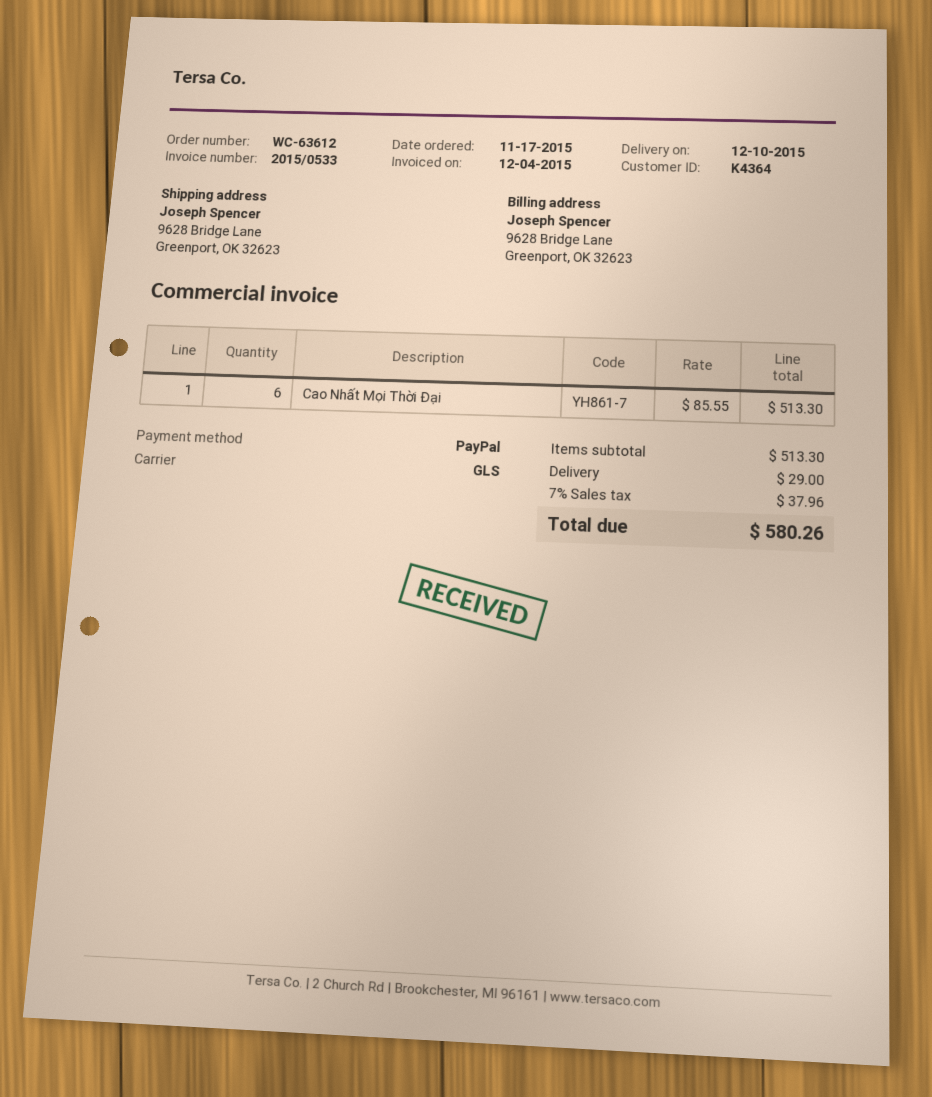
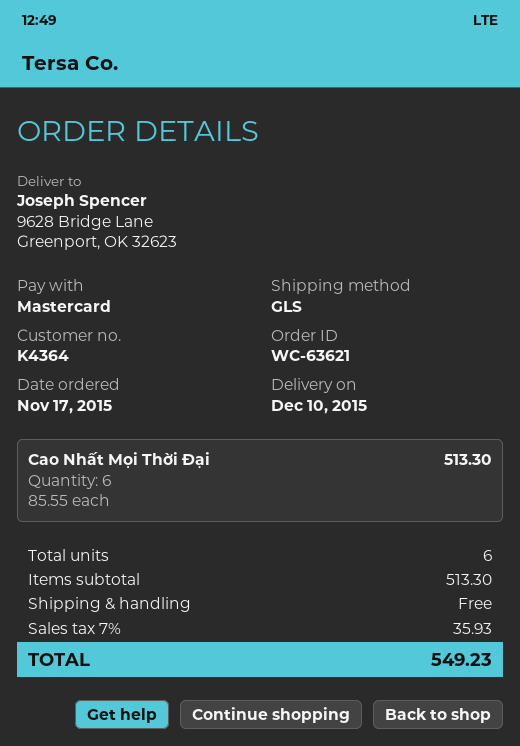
order number: WC-63612 -> WC-63621
payment method: PayPal -> Mastercard
shipping: 29.00 -> 0.00
tax: 7% = 37.96 -> 7% = 35.93
total: 580.26 -> 549.23

